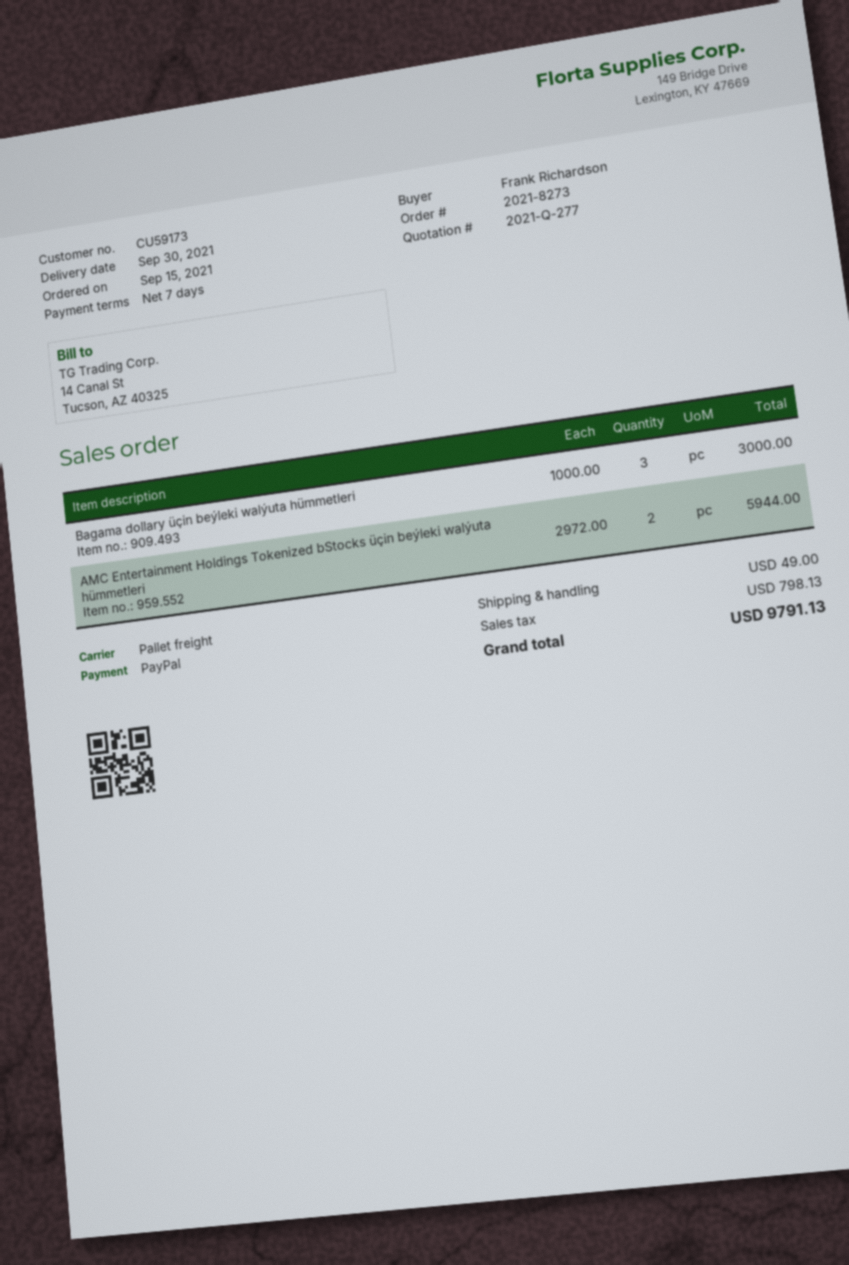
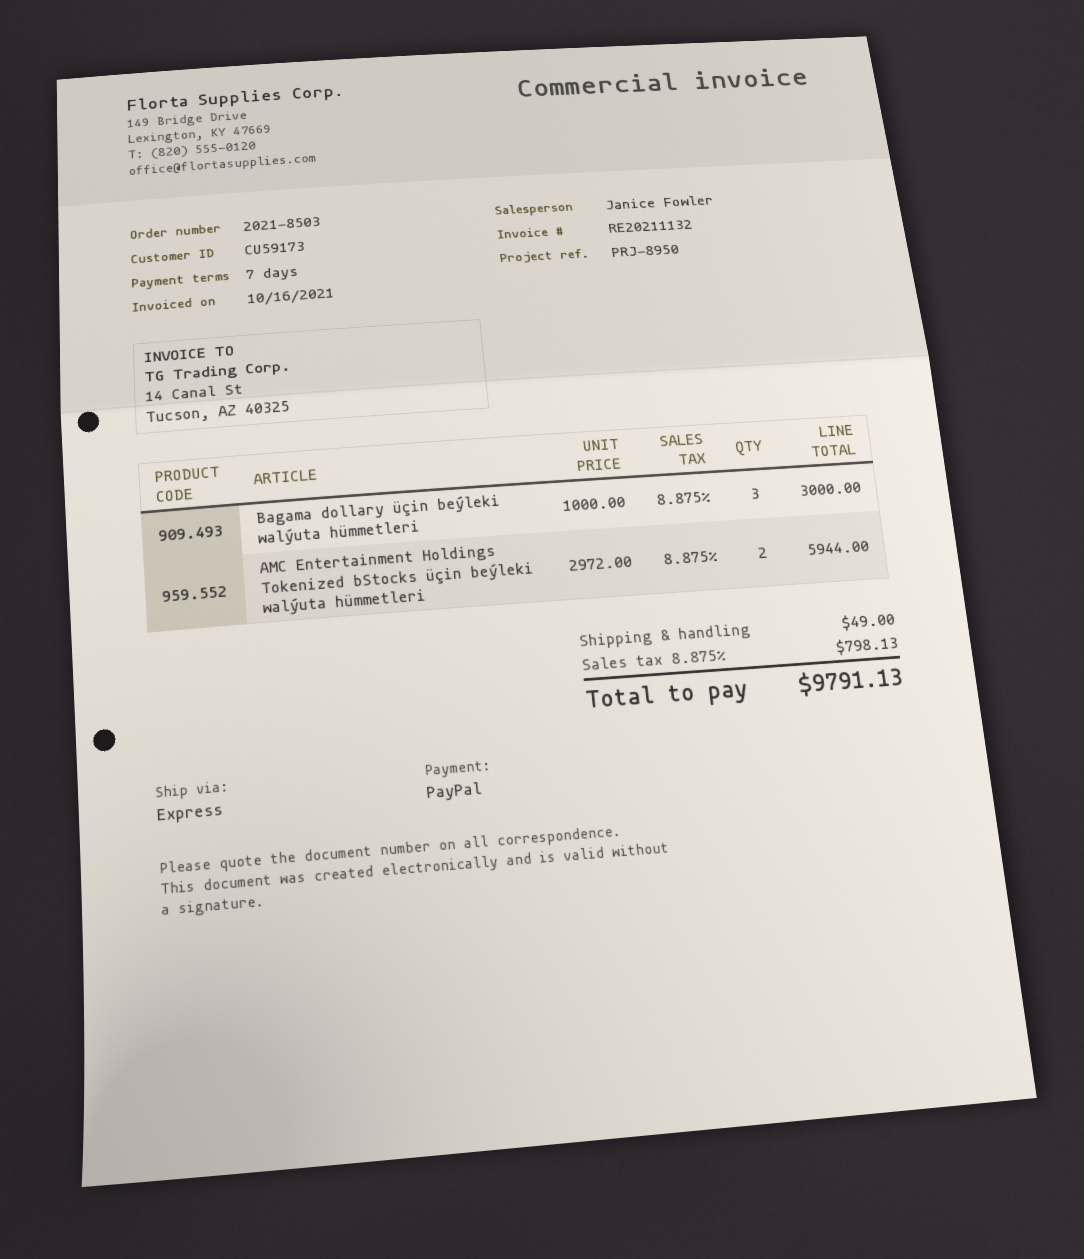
order number: 2021-8273 -> 2021-8503
shipping method: pallet freight -> express

